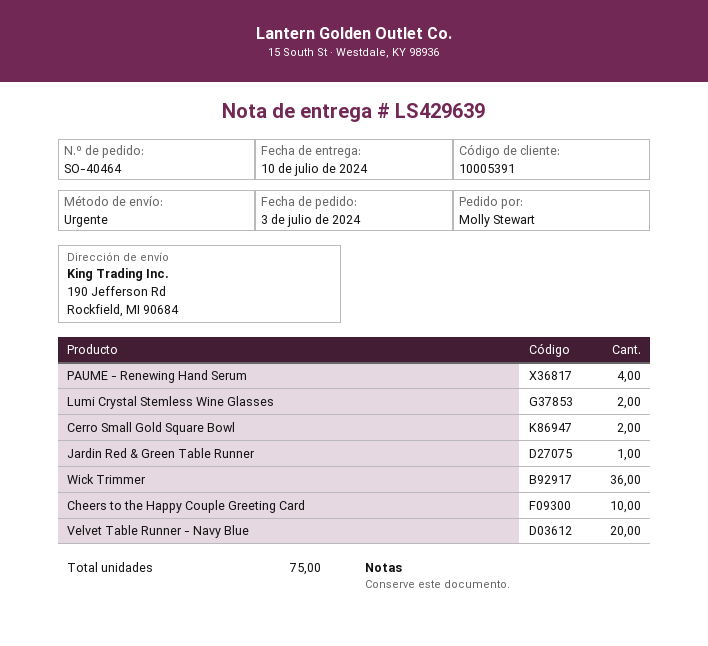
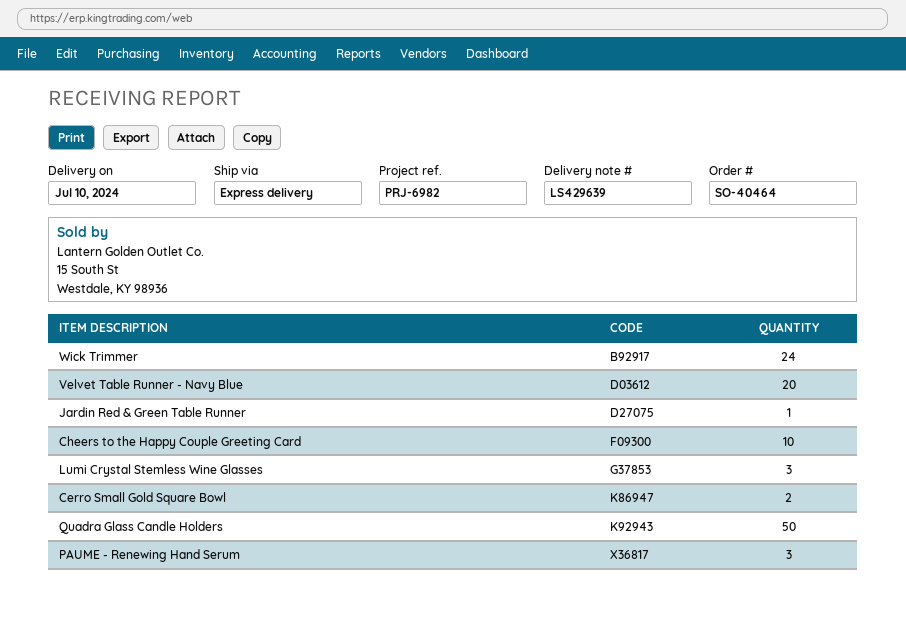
PAUME - Renewing Hand Serum: 4 -> 3
Lumi Crystal Stemless Wine Glasses: 2 -> 3
Wick Trimmer: 36 -> 24
Quadra Glass Candle Holders: none -> 50

